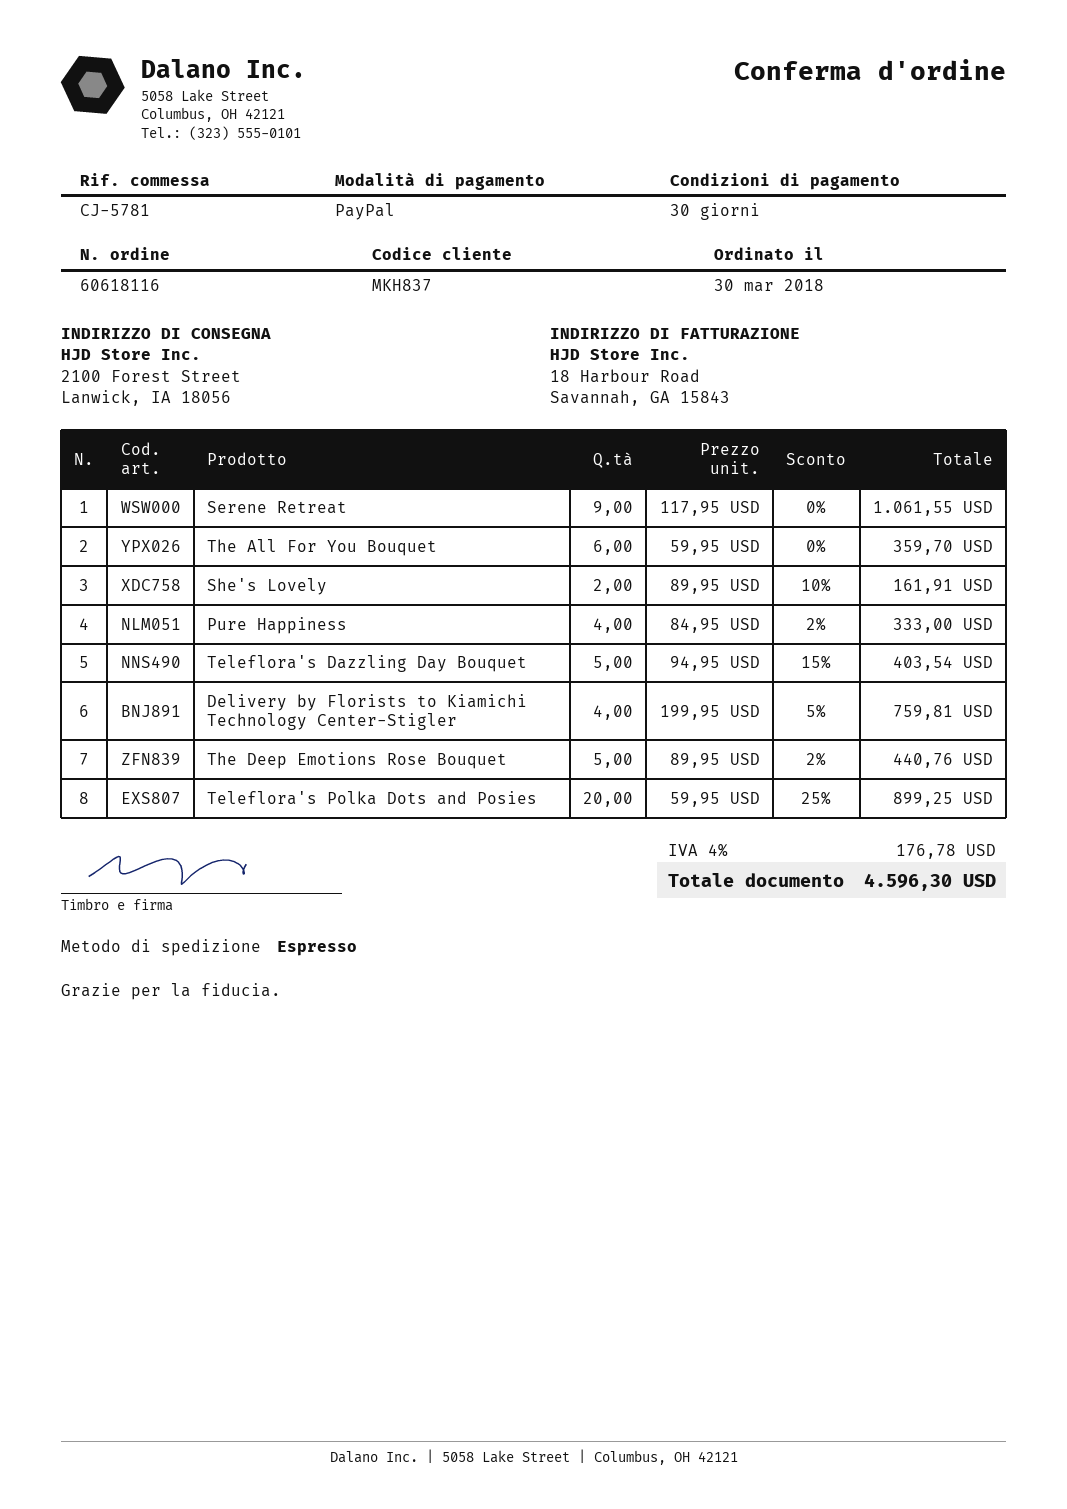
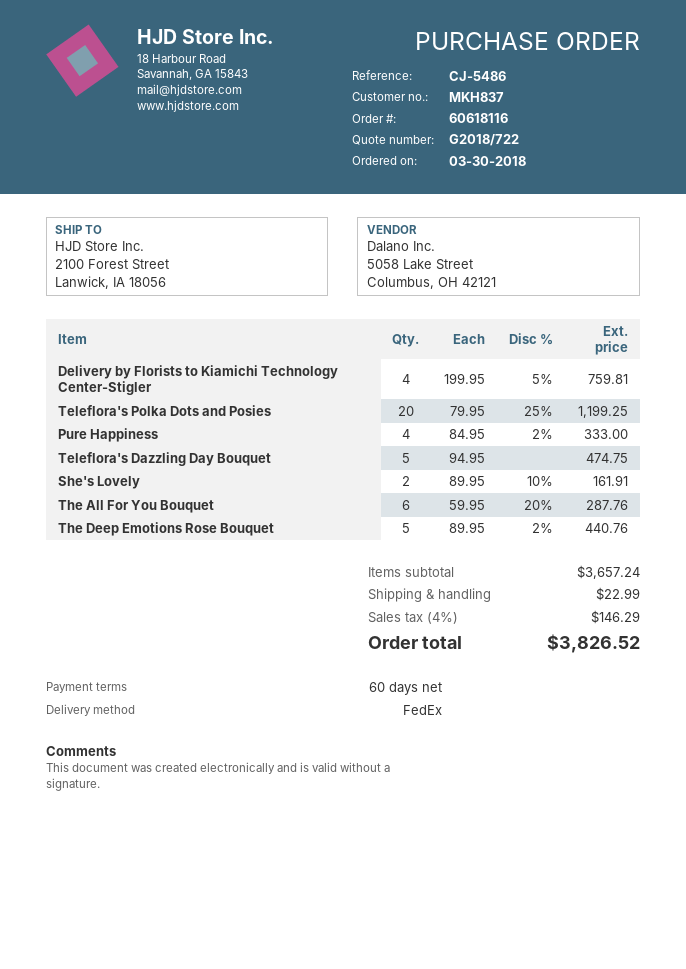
payment terms: 30 days -> 60 days
reference: CJ-5781 -> CJ-5486
shipping method: express -> FedEx
Serene Retreat: 9 x 117.95 = 1061.55 -> none
The All For You Bouquet: 6 x 59.95 = 359.70 -> 6 x 59.95 - 20% = 287.76
Teleflora's Dazzling Day Bouquet: 5 x 94.95 - 15% = 403.54 -> 5 x 94.95 = 474.75
Teleflora's Polka Dots and Posies: 20 x 59.95 - 25% = 899.25 -> 20 x 79.95 - 25% = 1199.25
shipping: none -> 22.99
tax: 4% = 176.78 -> 4% = 146.29
total: 4596.30 -> 3826.52

